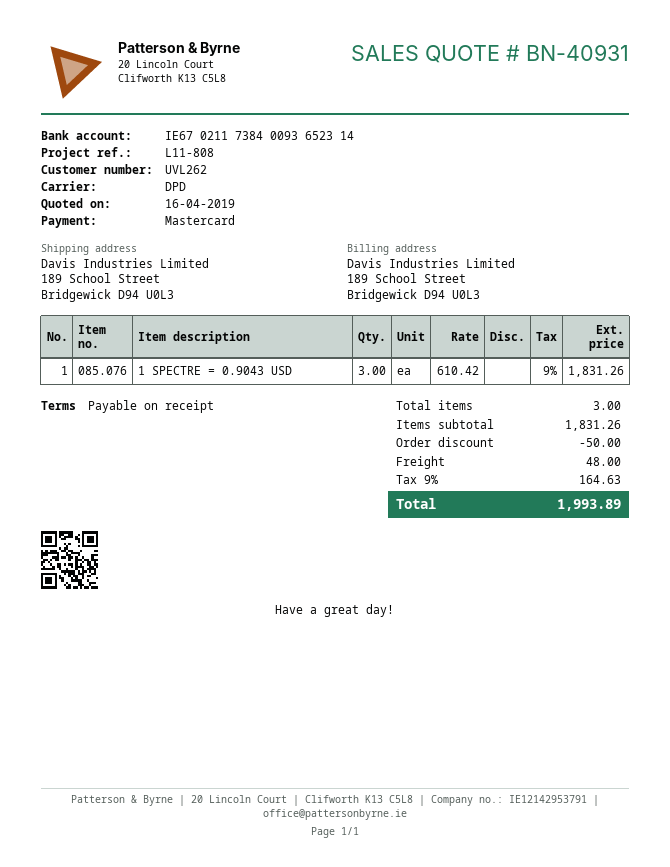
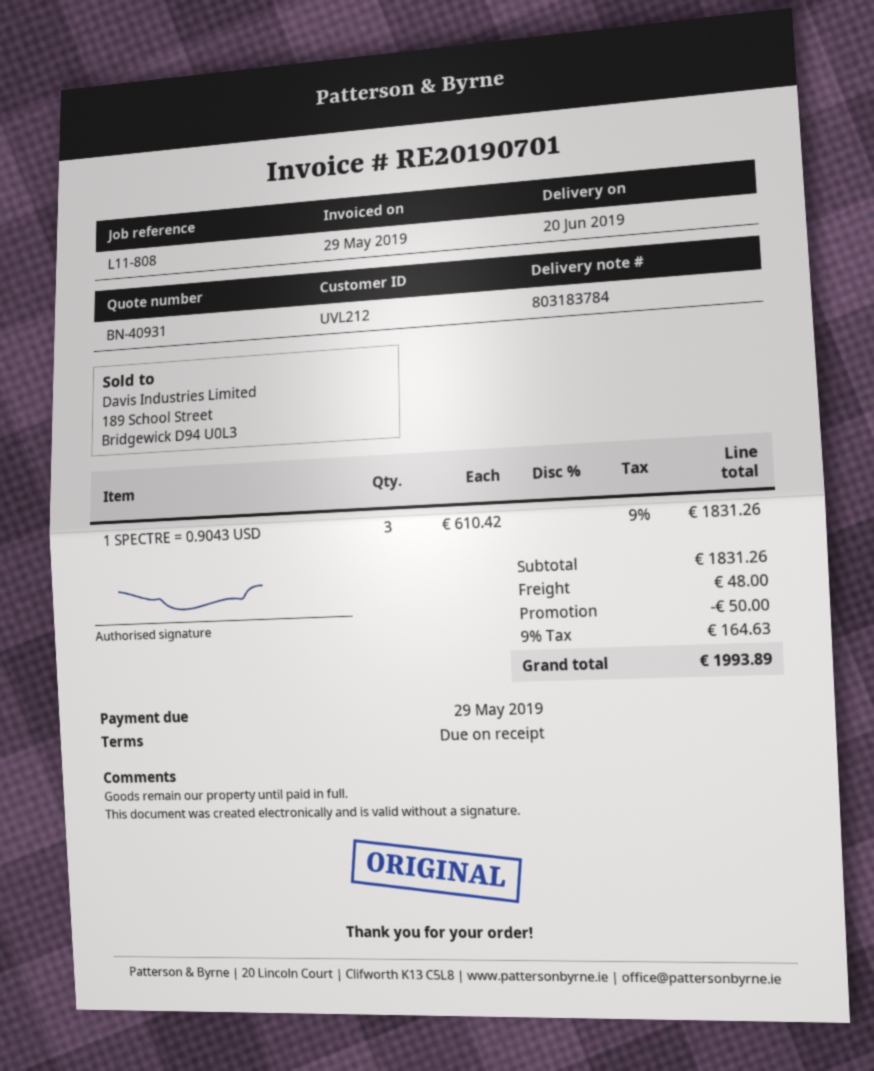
customer number: UVL262 -> UVL212

